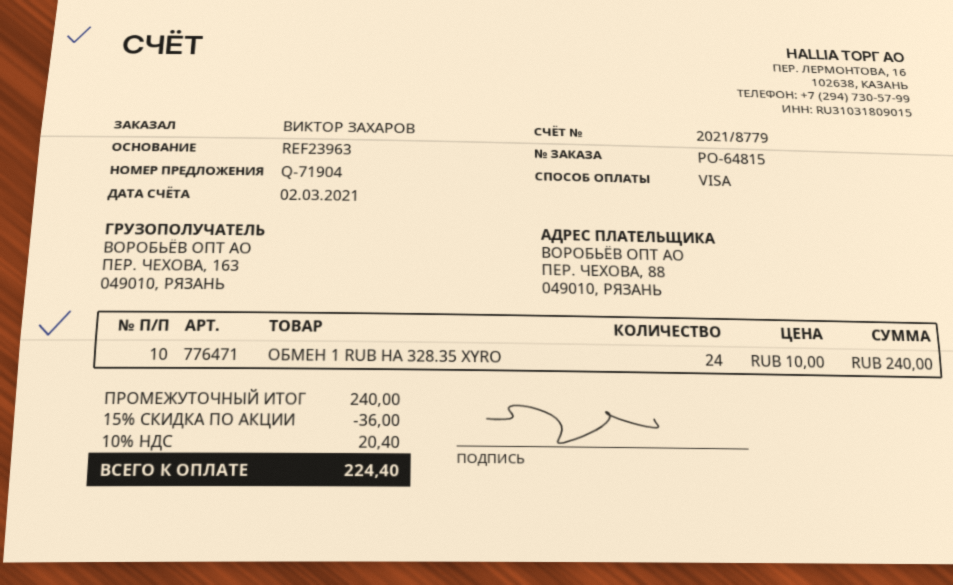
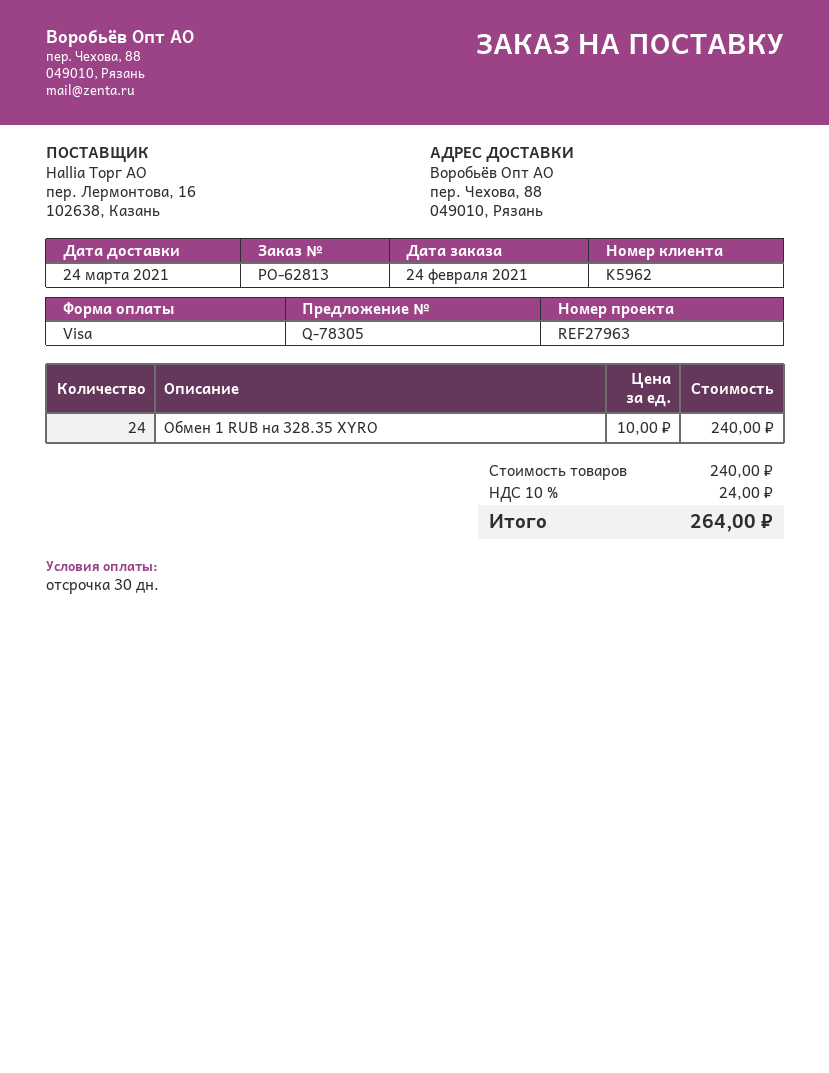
quote number: Q-71904 -> Q-78305
order number: PO-64815 -> PO-62813
reference: REF23963 -> REF27963
ship to: ПЕР. ЧЕХОВА, 163, 049010, РЯЗАНЬ -> пер. Чехова, 88, 049010, Рязань
discount: 15% = 36.00 -> none
tax: 10% = 20.40 -> 10% = 24.00
total: 224.40 -> 264.00

